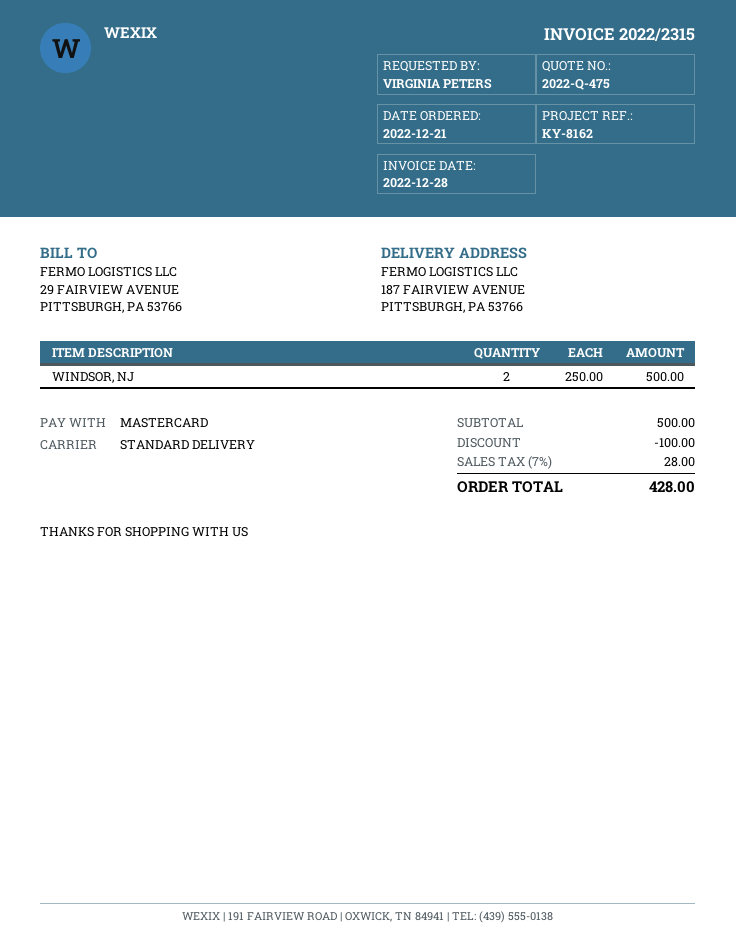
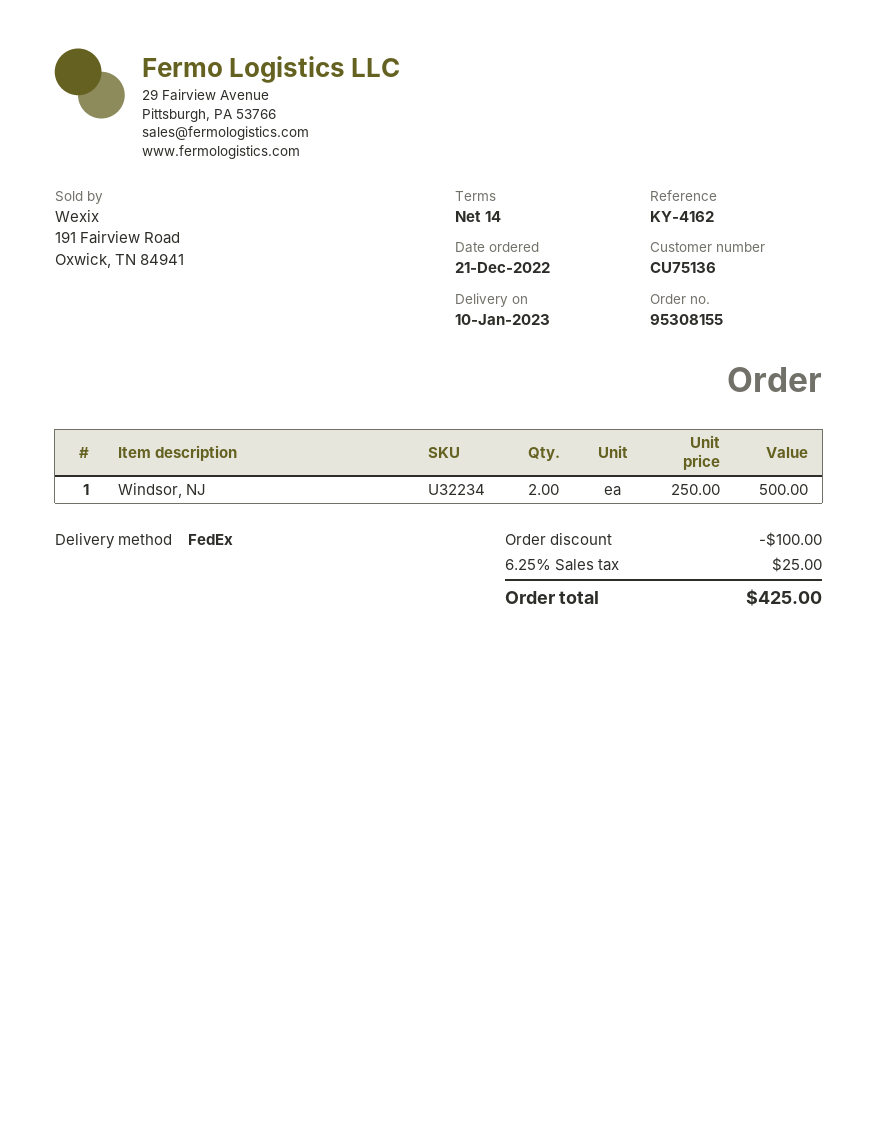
reference: KY-8162 -> KY-4162
shipping method: standard -> FedEx
tax: 7% = 28.00 -> 6.25% = 25.00
total: 428.00 -> 425.00

